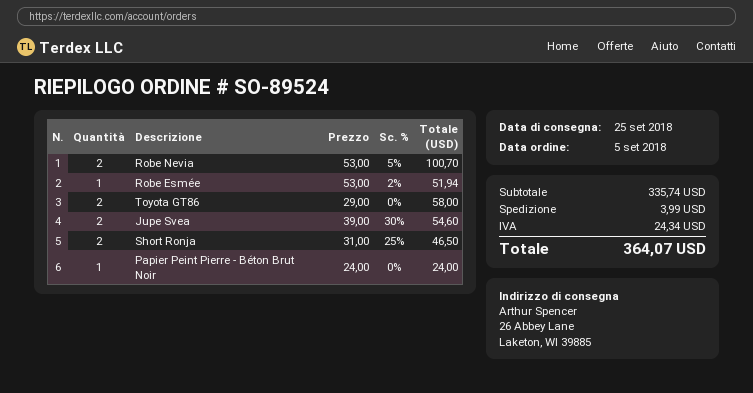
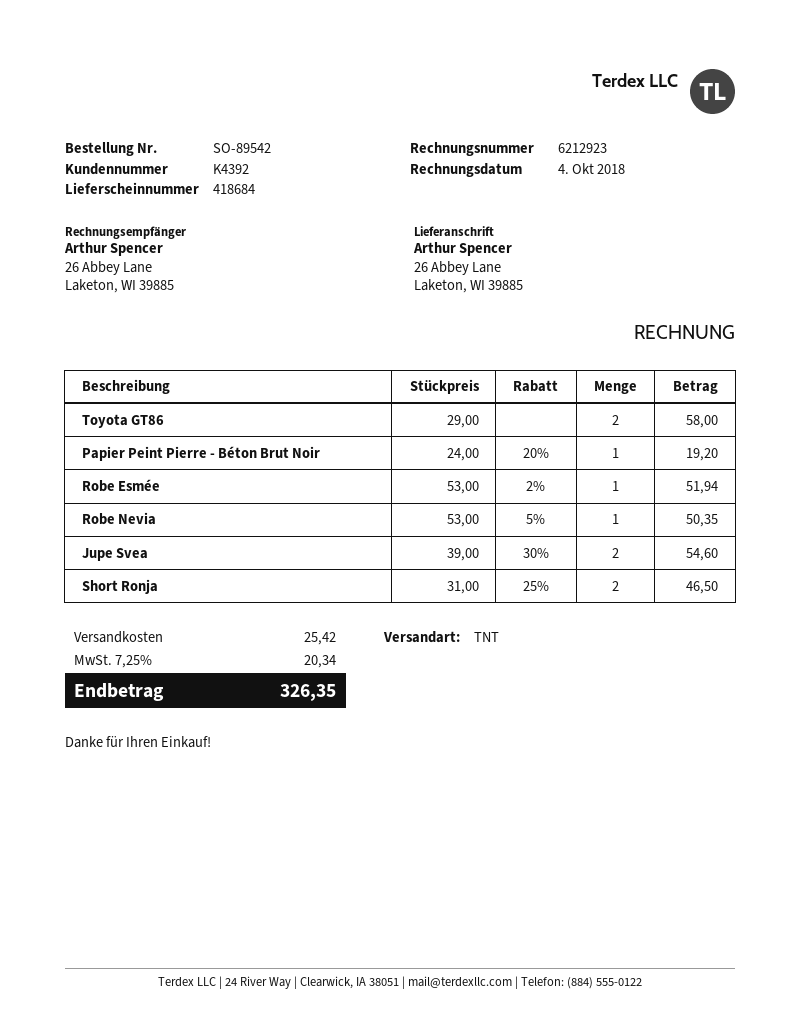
order number: SO-89524 -> SO-89542
Robe Nevia: 2 x 53.00 - 5% = 100.70 -> 1 x 53.00 - 5% = 50.35
Papier Peint Pierre - Béton Brut Noir: 1 x 24.00 = 24.00 -> 1 x 24.00 - 20% = 19.20
shipping: 3.99 -> 25.42
tax: 24.34 -> 20.34
total: 364.07 -> 326.35

